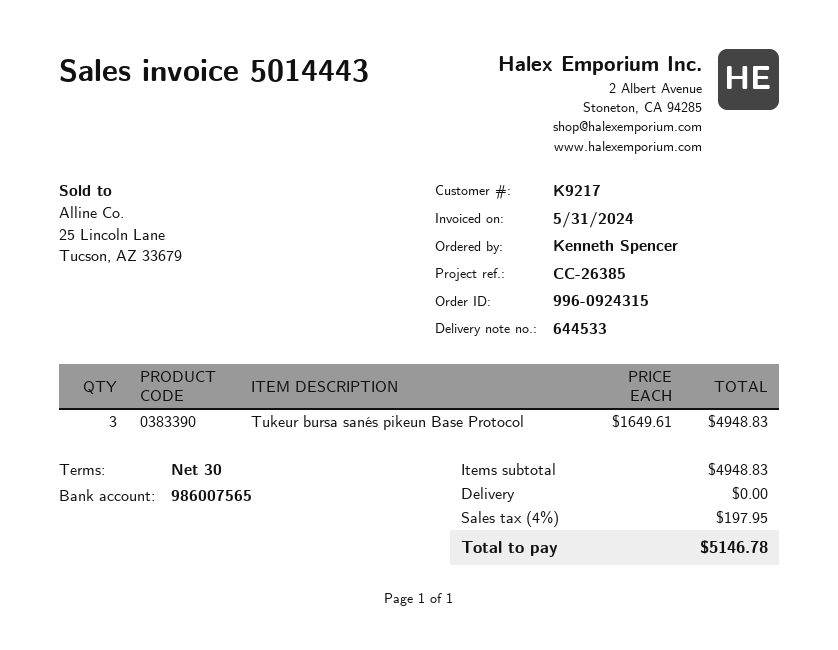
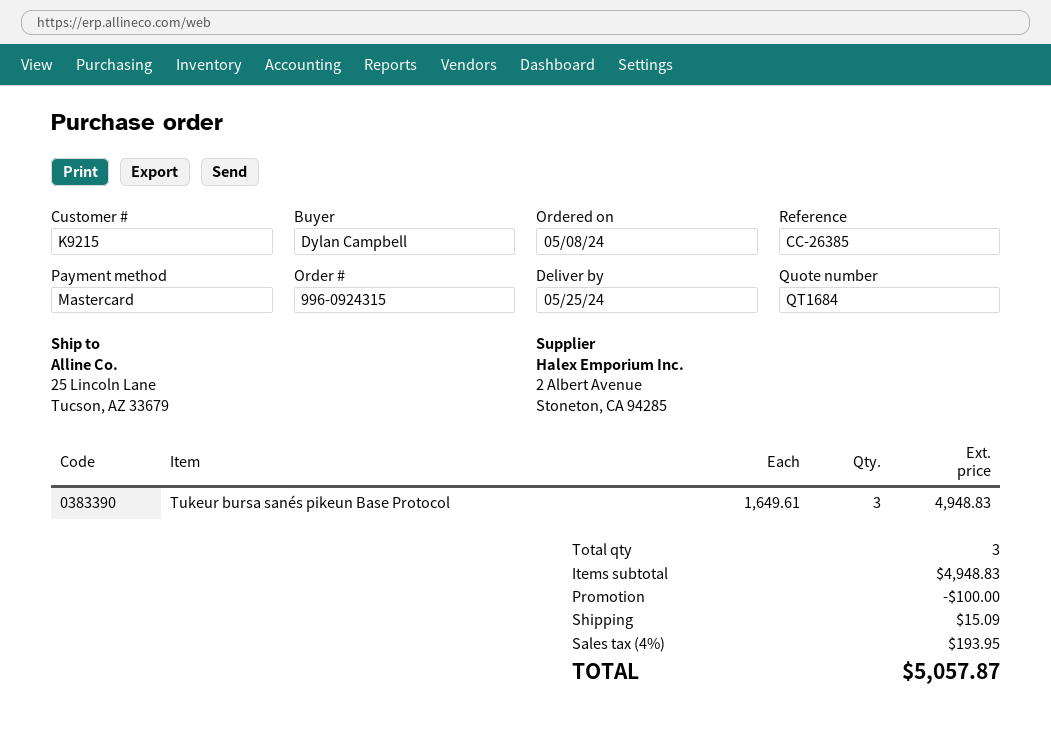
customer number: K9217 -> K9215
ordered by: Kenneth Spencer -> Dylan Campbell
discount: none -> 100.00
shipping: 0.00 -> 15.09
tax: 4% = 197.95 -> 4% = 193.95
total: 5146.78 -> 5057.87

